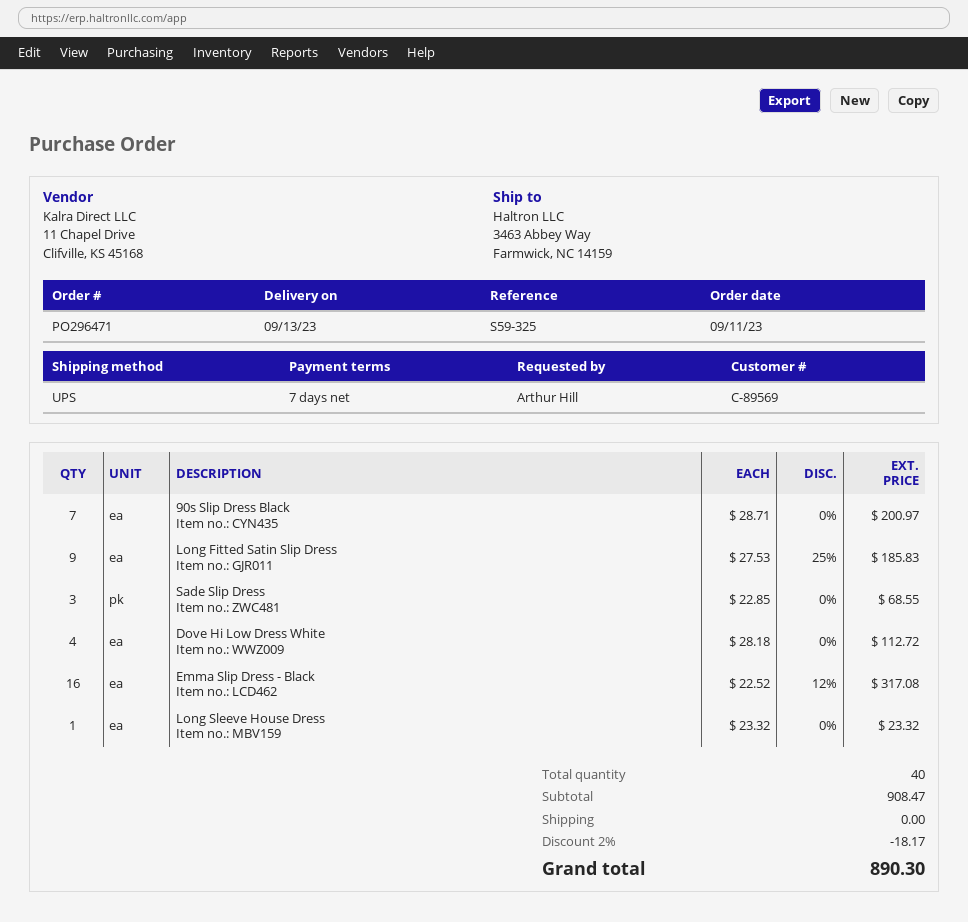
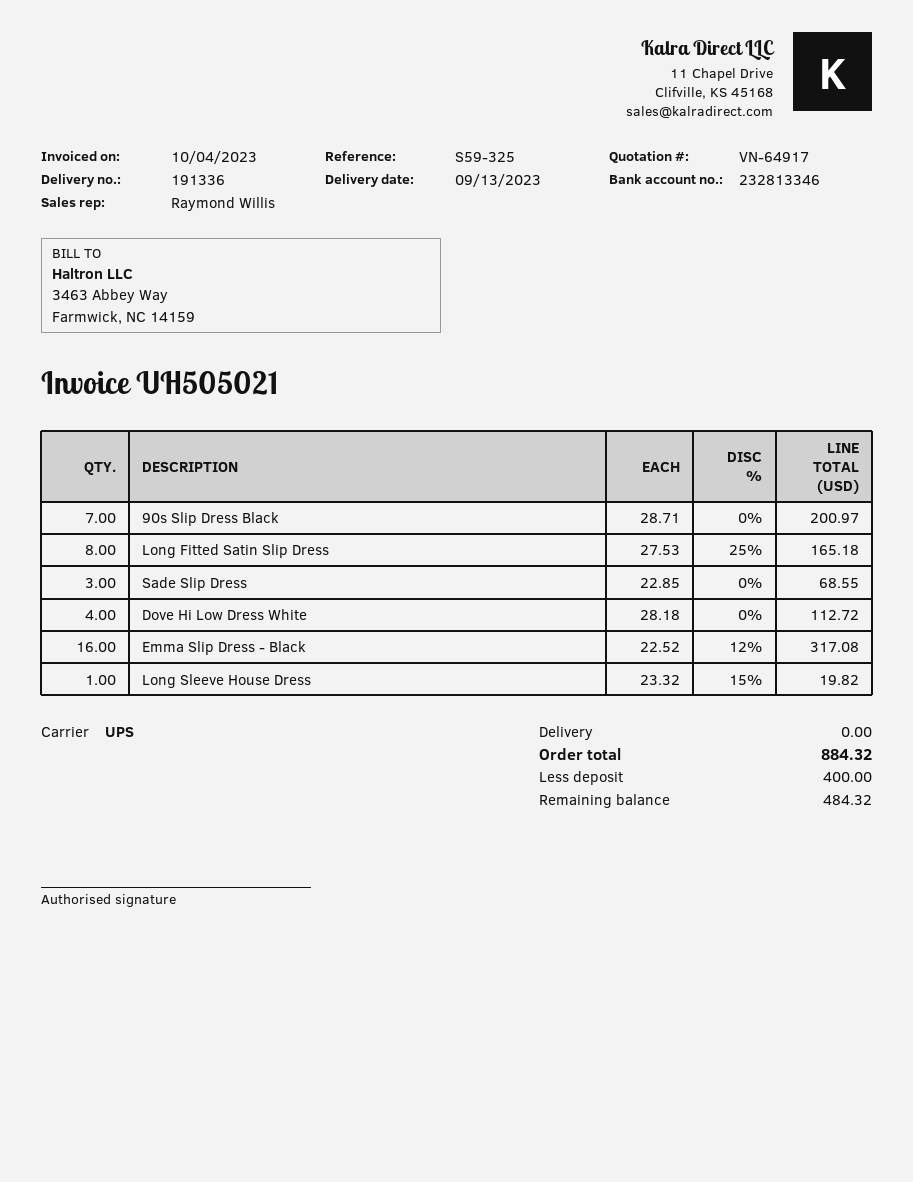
Long Fitted Satin Slip Dress: 9 x 27.53 - 25% = 185.83 -> 8 x 27.53 - 25% = 165.18
Long Sleeve House Dress: 1 x 23.32 = 23.32 -> 1 x 23.32 - 15% = 19.82
discount: 2% = 18.17 -> none
total: 890.30 -> 884.32

